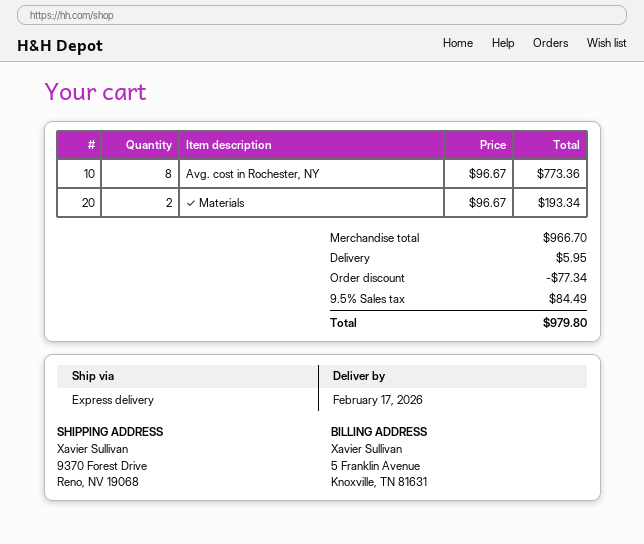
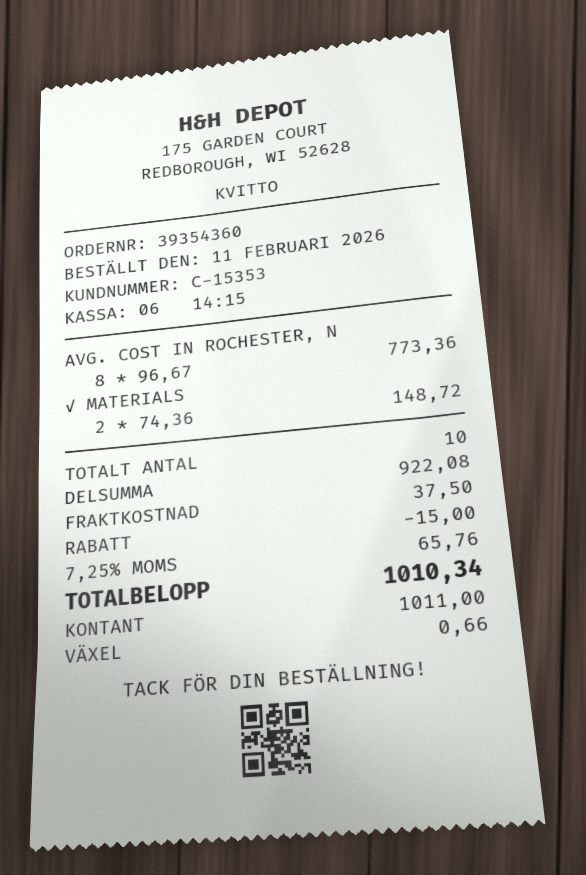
✓ Materials: 2 x 96.67 = 193.34 -> 2 x 74.36 = 148.72
subtotal: 966.70 -> 922.08
discount: 77.34 -> 15.00
shipping: 5.95 -> 37.50
tax: 9.5% = 84.49 -> 7.25% = 65.76
total: 979.80 -> 1010.34

